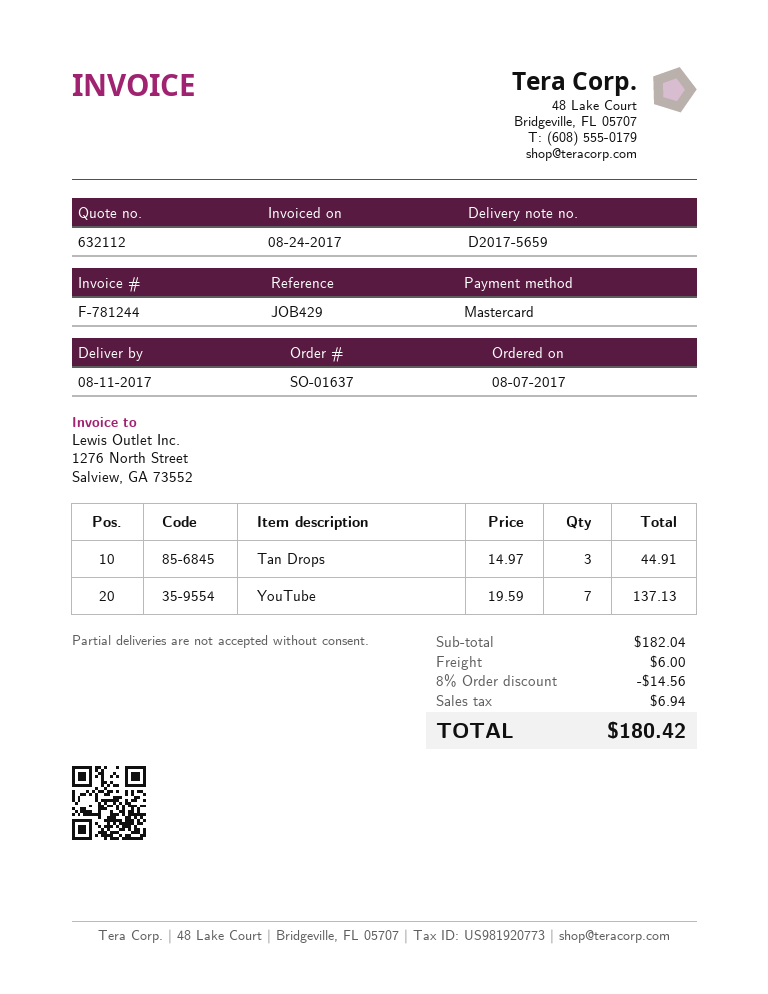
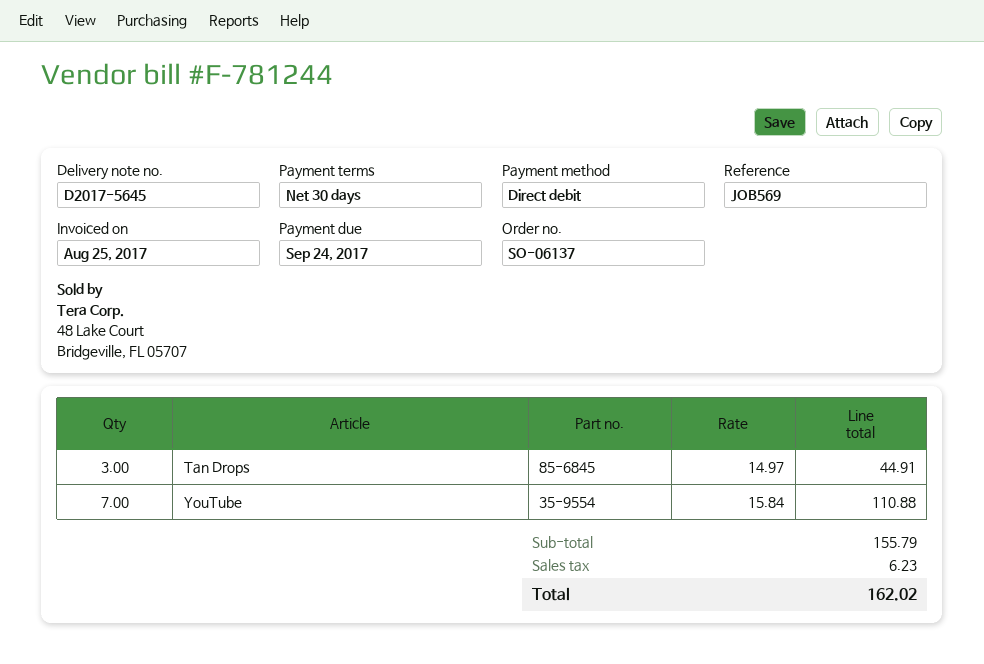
order number: SO-01637 -> SO-06137
delivery note number: D2017-5659 -> D2017-5645
invoice date: 2017-08-24 -> 2017-08-25
reference: JOB429 -> JOB569
payment method: Mastercard -> direct debit
YouTube: 7 x 19.59 = 137.13 -> 7 x 15.84 = 110.88
subtotal: 182.04 -> 155.79
discount: 8% = 14.56 -> none
shipping: 6.00 -> none
tax: 6.94 -> 6.23
total: 180.42 -> 162.02

